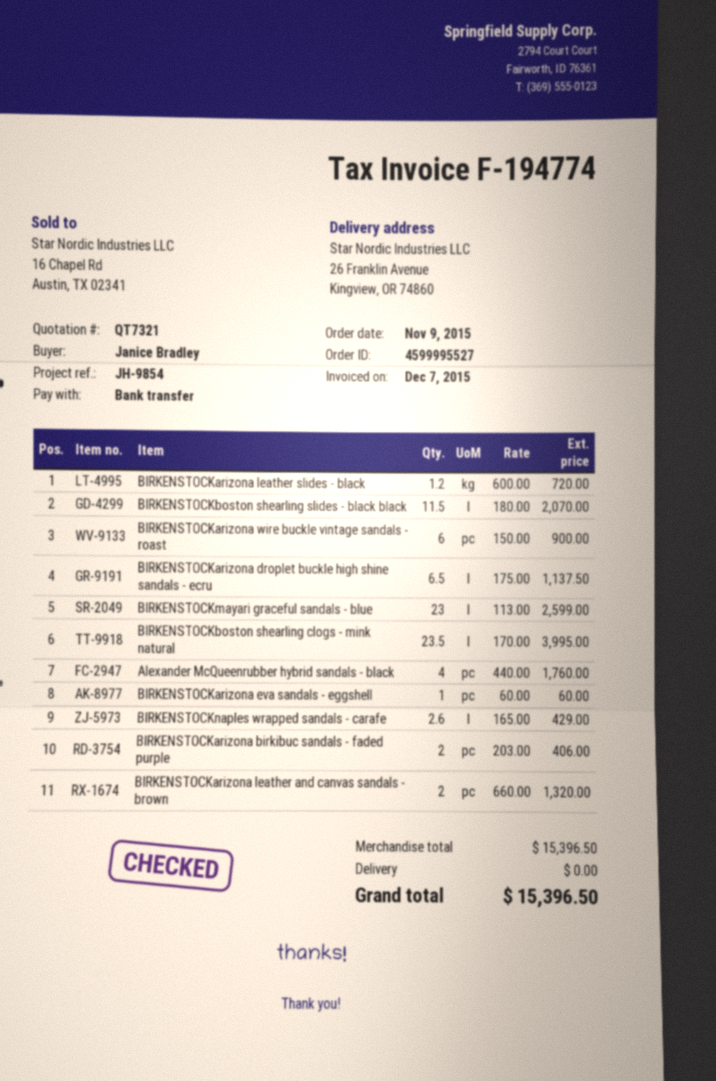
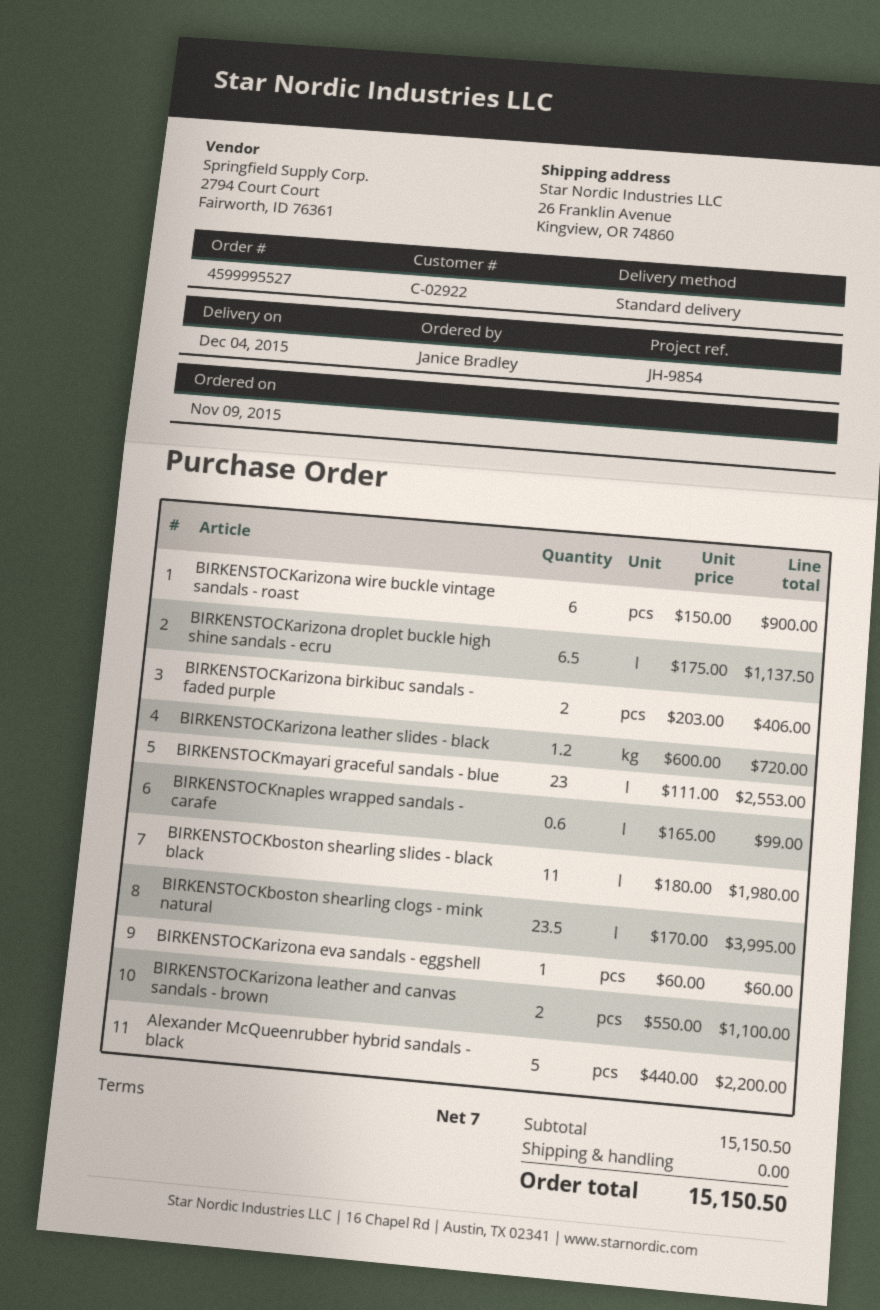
BIRKENSTOCKboston shearling slides - black black: 11.5 x 180.00 = 2070.00 -> 11 x 180.00 = 1980.00
BIRKENSTOCKmayari graceful sandals - blue: 23 x 113.00 = 2599.00 -> 23 x 111.00 = 2553.00
Alexander McQueenrubber hybrid sandals - black: 4 x 440.00 = 1760.00 -> 5 x 440.00 = 2200.00
BIRKENSTOCKnaples wrapped sandals - carafe: 2.6 x 165.00 = 429.00 -> 0.6 x 165.00 = 99.00
BIRKENSTOCKarizona leather and canvas sandals - brown: 2 x 660.00 = 1320.00 -> 2 x 550.00 = 1100.00
subtotal: 15396.50 -> 15150.50
total: 15396.50 -> 15150.50

